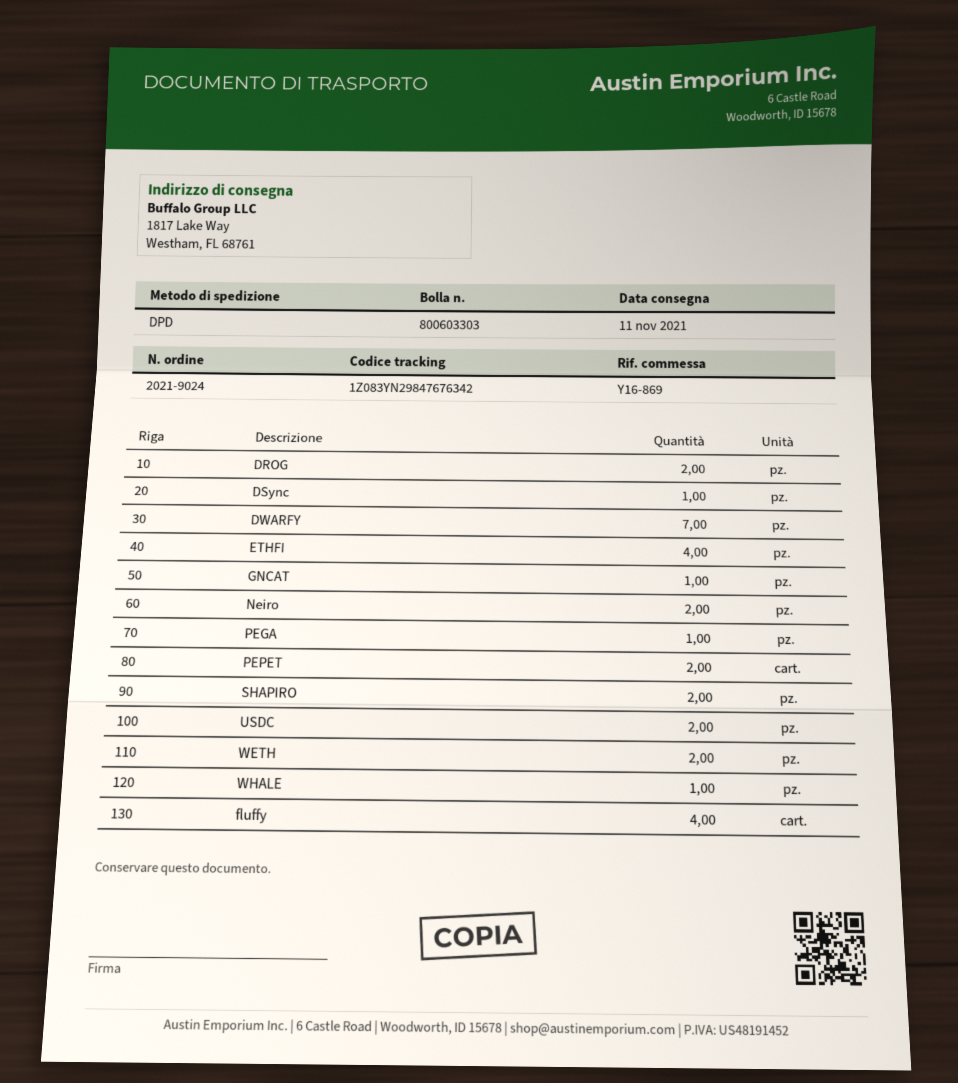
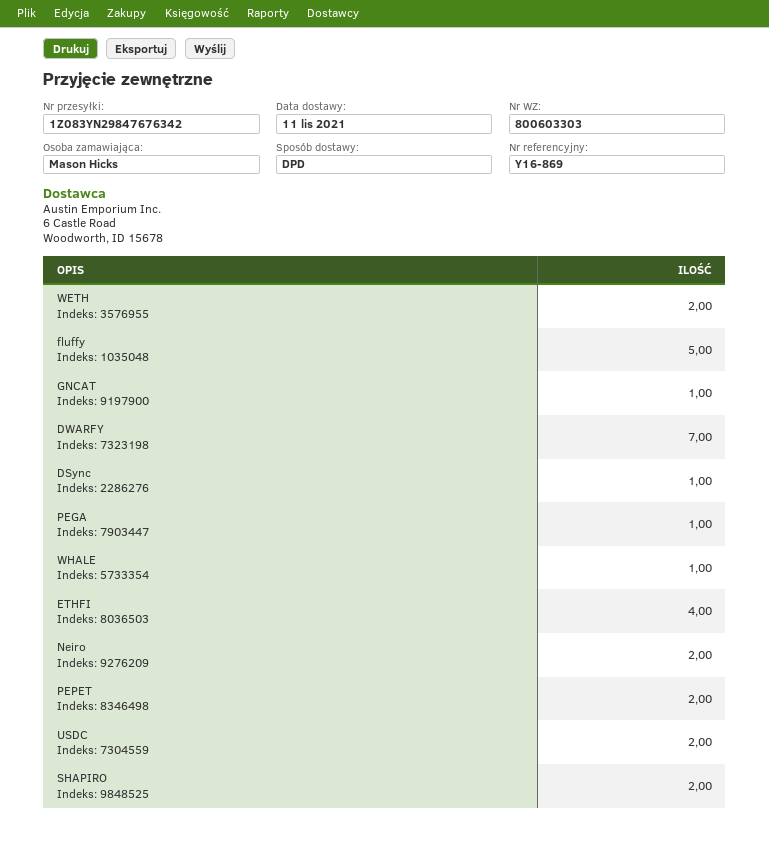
DROG: 2 -> none
fluffy: 4 -> 5

